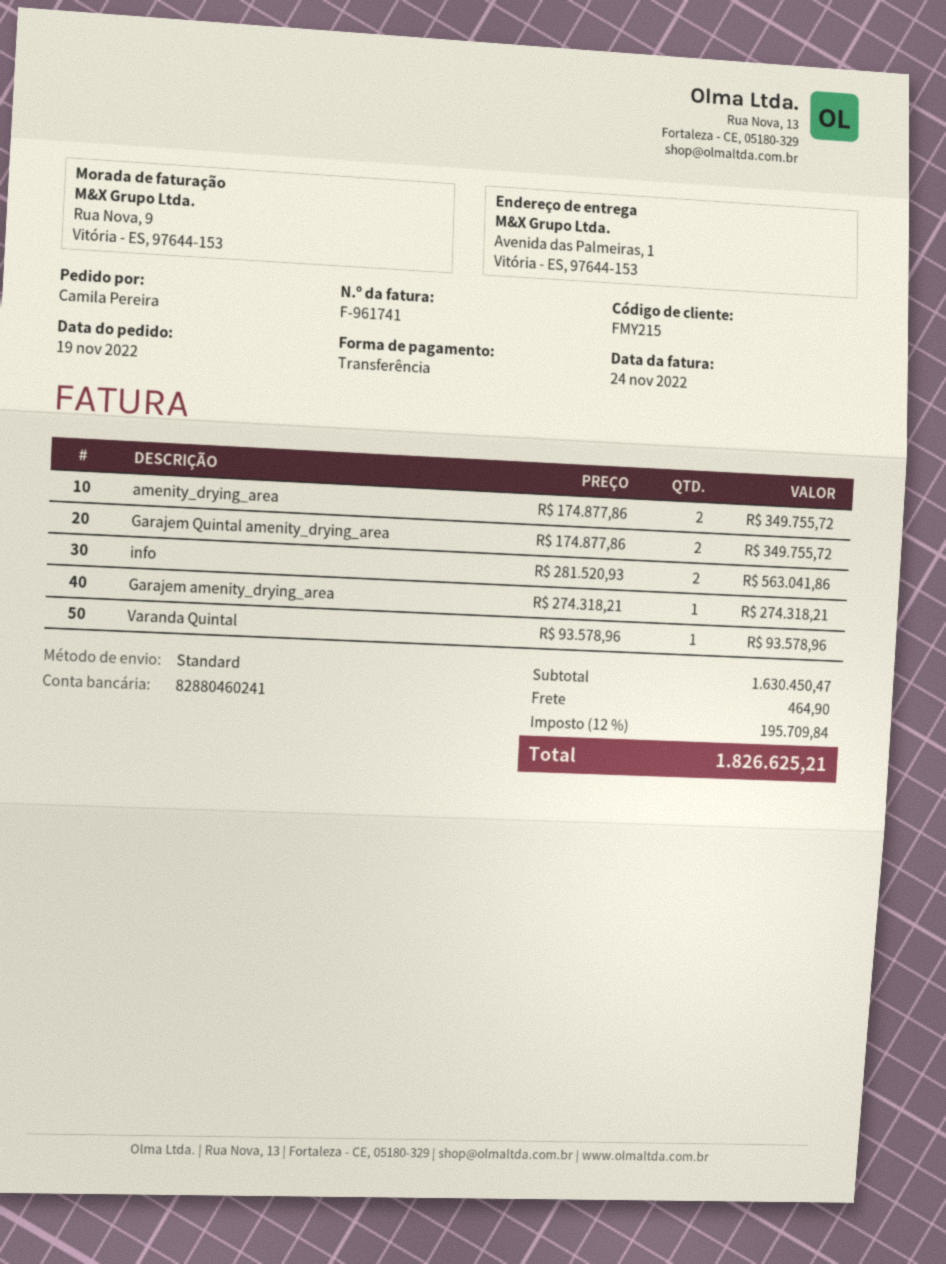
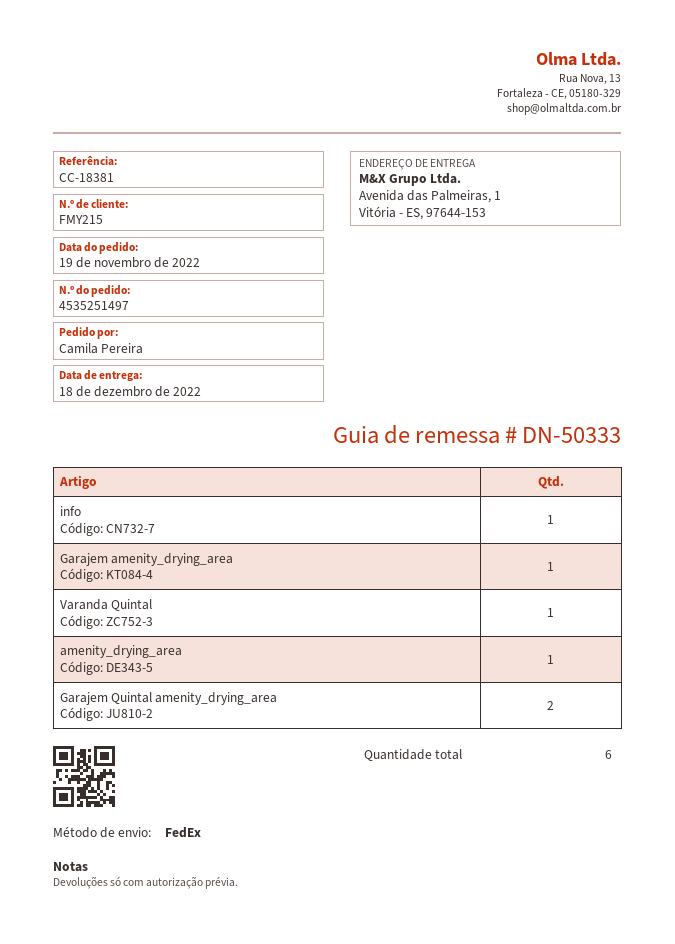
shipping method: standard -> FedEx
amenity_drying_area: 2 -> 1
info: 2 -> 1

